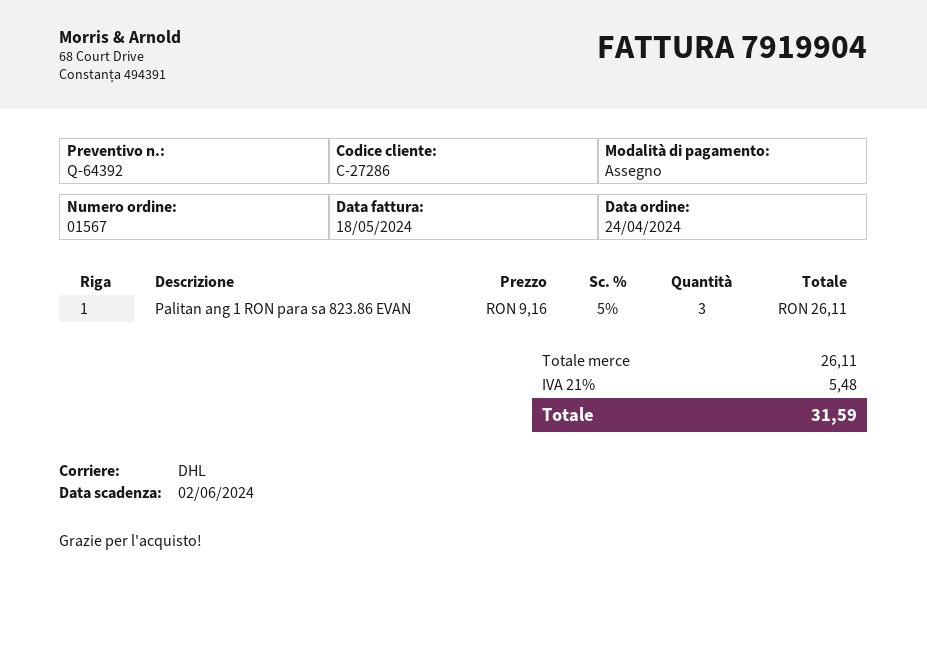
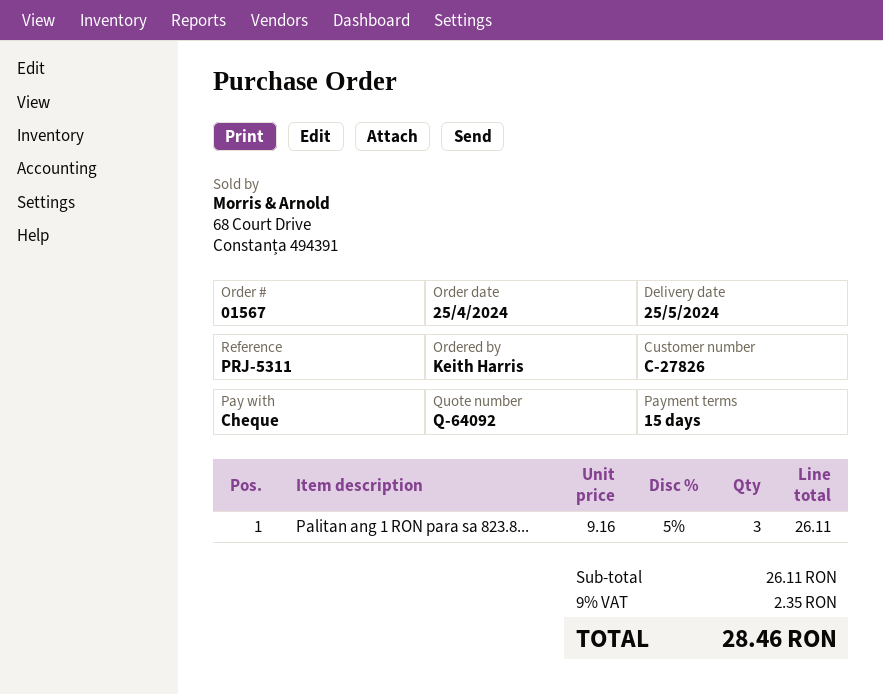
quote number: Q-64392 -> Q-64092
order date: 2024-04-24 -> 2024-04-25
customer number: C-27286 -> C-27826
tax: 21% = 5.48 -> 9% = 2.35
total: 31.59 -> 28.46

